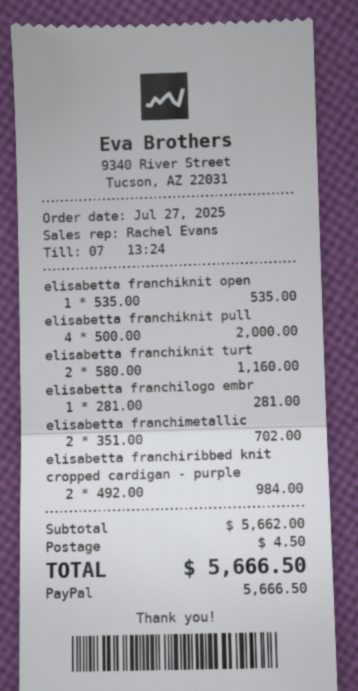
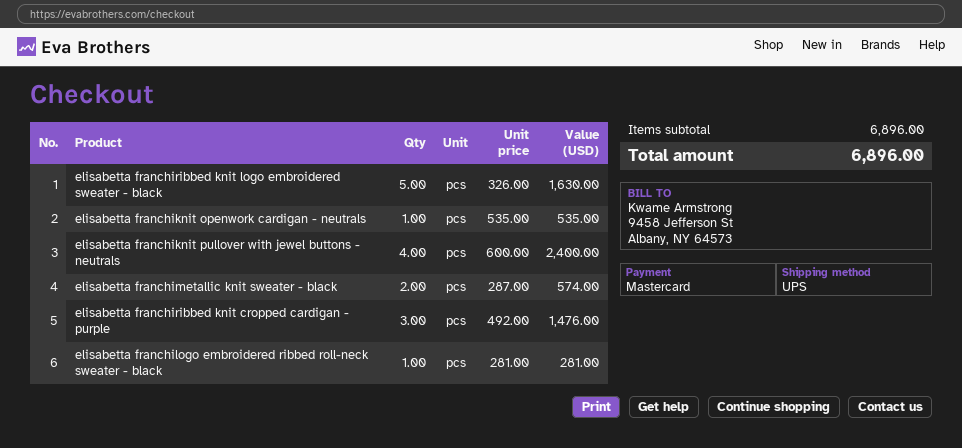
payment method: PayPal -> Mastercard
elisabetta franchiknit pull: 4 x 500.00 = 2000.00 -> 4 x 600.00 = 2400.00
elisabetta franchiknit turt: 2 x 580.00 = 1160.00 -> none
elisabetta franchimetallic: 2 x 351.00 = 702.00 -> 2 x 287.00 = 574.00
elisabetta franchiribbed knit cropped cardigan - purple: 2 x 492.00 = 984.00 -> 3 x 492.00 = 1476.00
elisabetta franchiribbed knit logo embroidered sweater - black: none -> 5 x 326.00 = 1630.00
subtotal: 5662.00 -> 6896.00
shipping: 4.50 -> none
total: 5666.50 -> 6896.00

